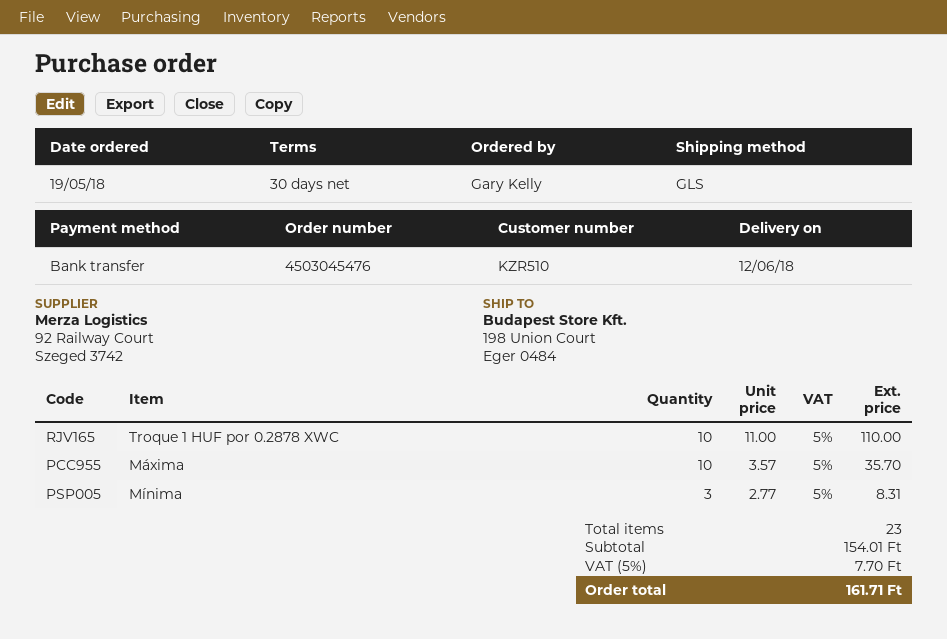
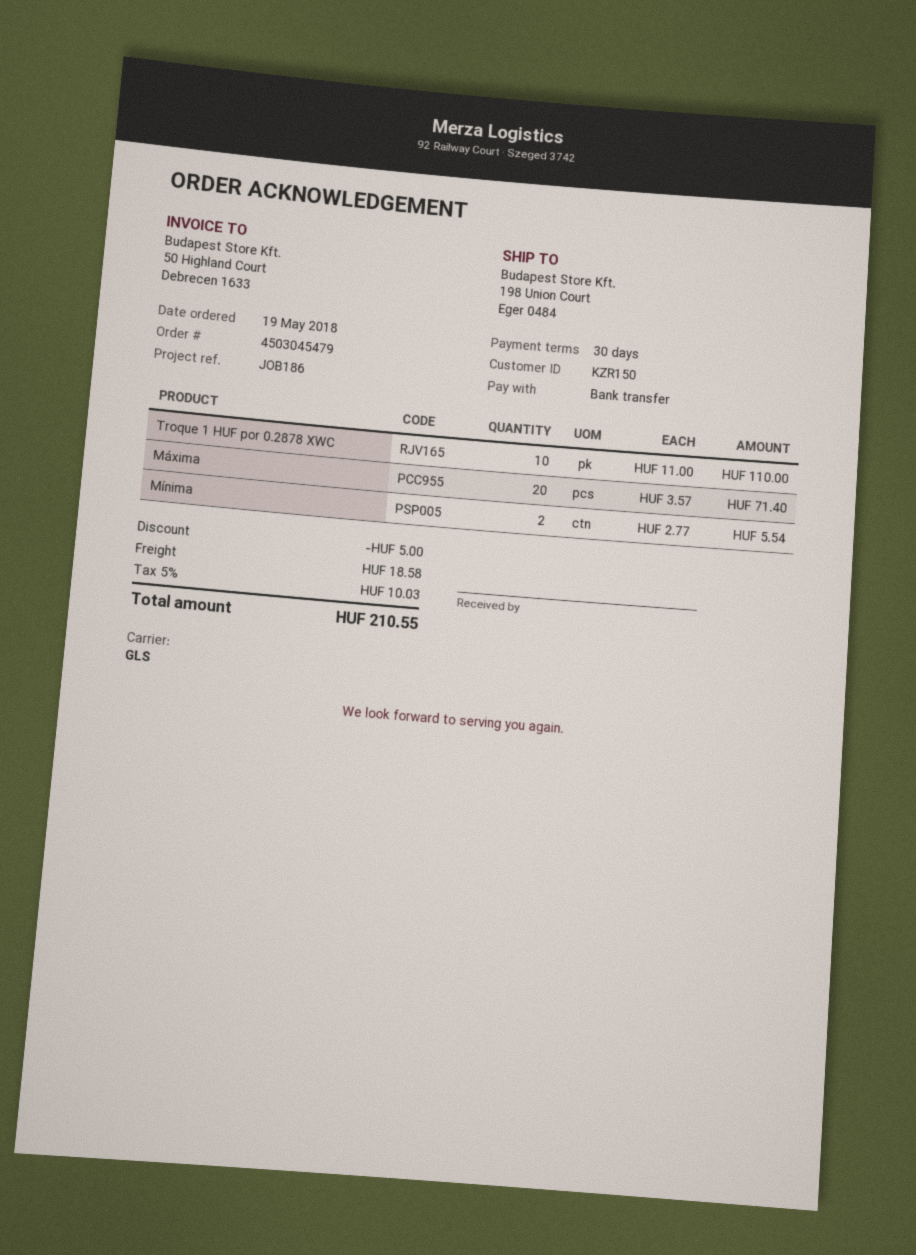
order number: 4503045476 -> 4503045479
customer number: KZR510 -> KZR150
Máxima: 10 x 3.57 = 35.70 -> 20 x 3.57 = 71.40
Mínima: 3 x 2.77 = 8.31 -> 2 x 2.77 = 5.54
discount: none -> 5.00
shipping: none -> 18.58
tax: 5% = 7.70 -> 5% = 10.03
total: 161.71 -> 210.55

